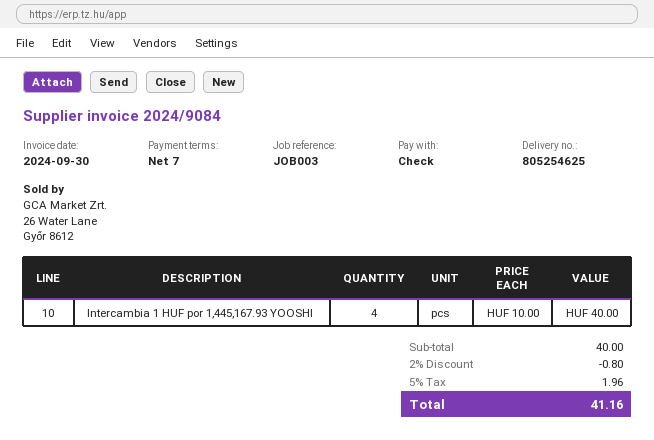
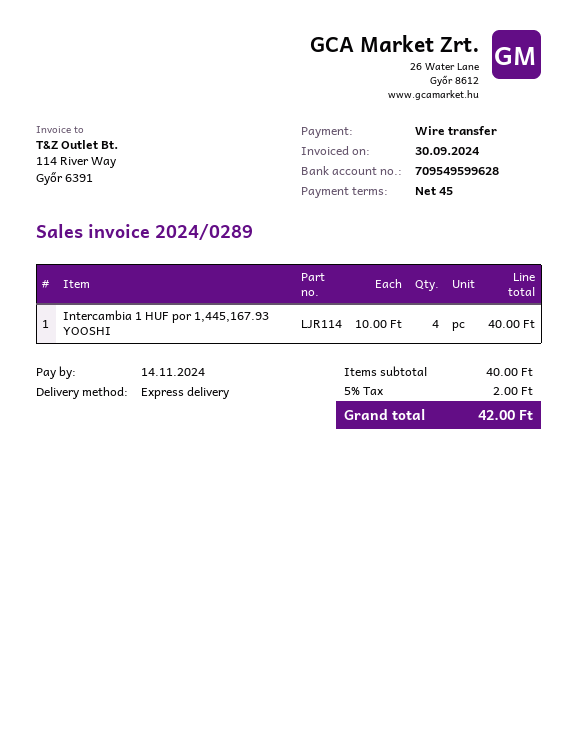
invoice number: 2024/9084 -> 2024/0289
payment terms: 7 days -> 45 days
payment method: cheque -> bank transfer
discount: 2% = 0.80 -> none
tax: 5% = 1.96 -> 5% = 2.00
total: 41.16 -> 42.00

